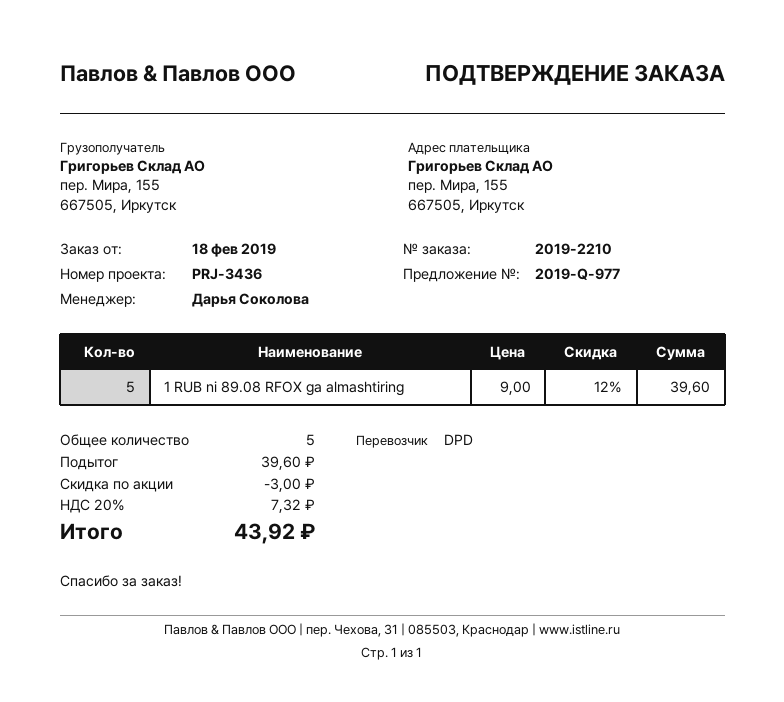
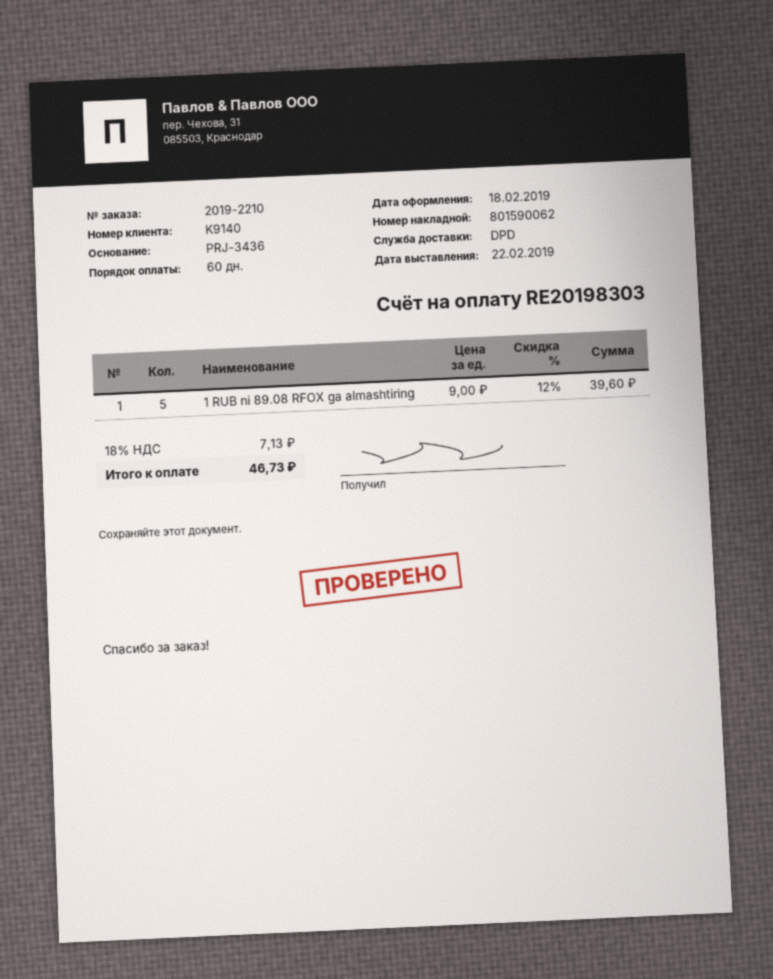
discount: 3.00 -> none
tax: 20% = 7.32 -> 18% = 7.13
total: 43.92 -> 46.73

